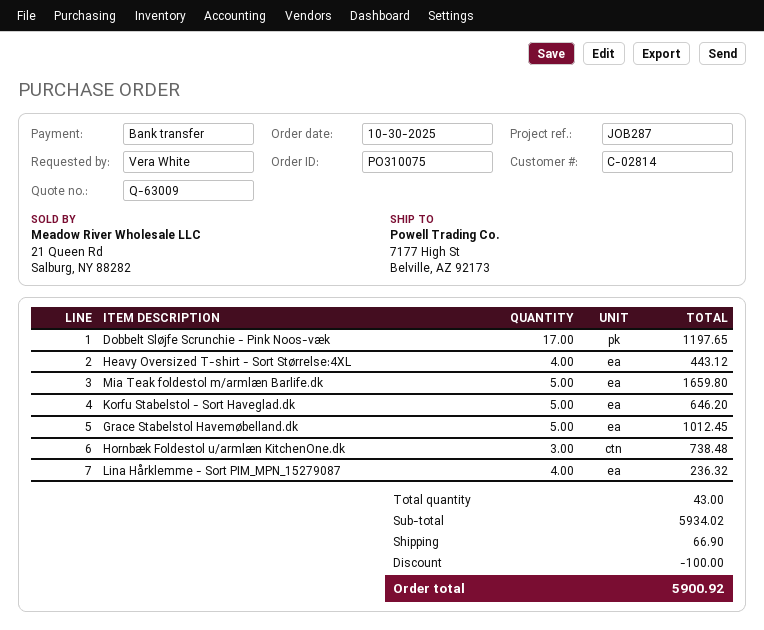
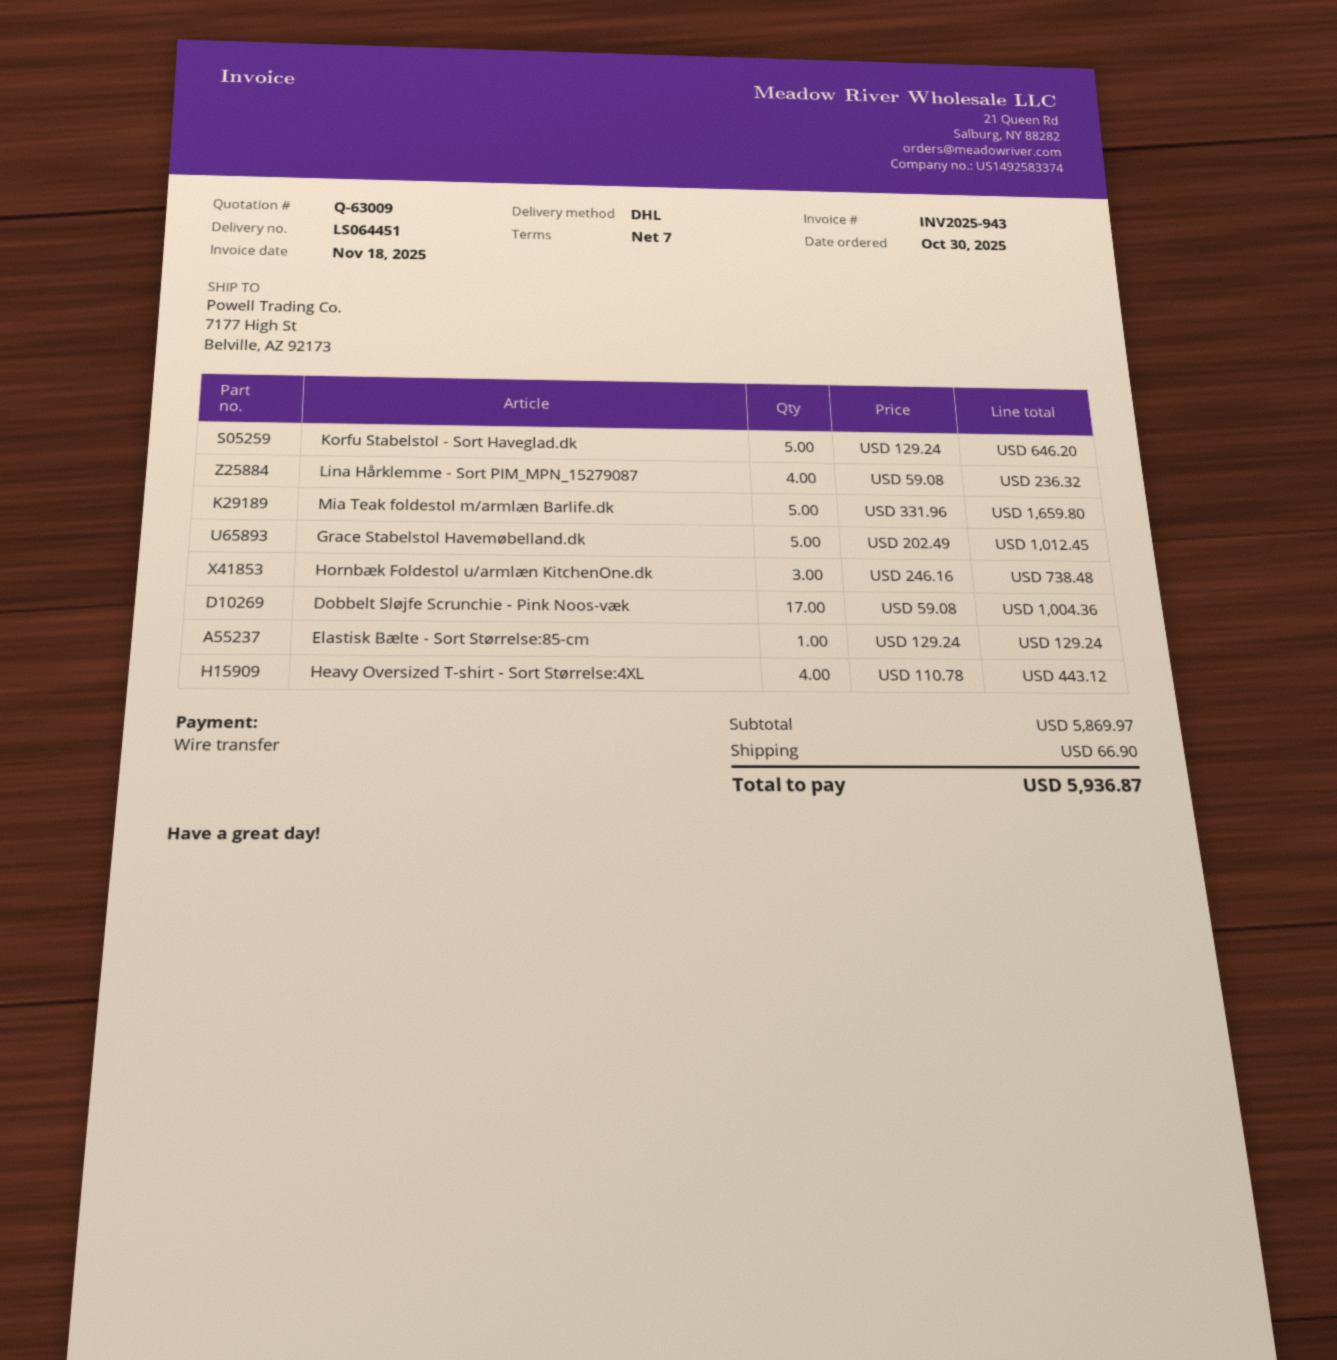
Dobbelt Sløjfe Scrunchie - Pink Noos-væk: 17 for 1197.65 -> 17 for 1004.36
Elastisk Bælte - Sort Størrelse:85-cm: none -> 1 for 129.24
subtotal: 5934.02 -> 5869.97
discount: 100.00 -> none
total: 5900.92 -> 5936.87

